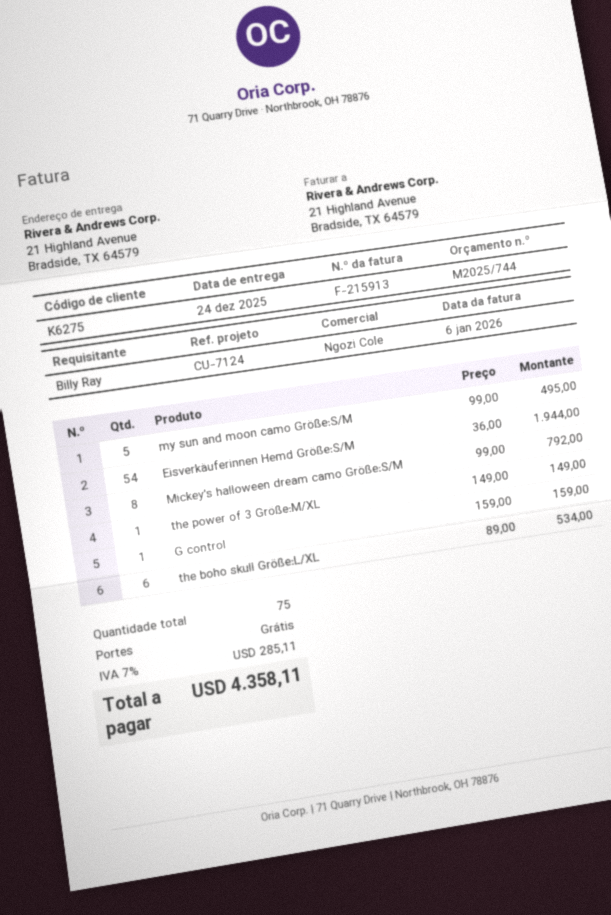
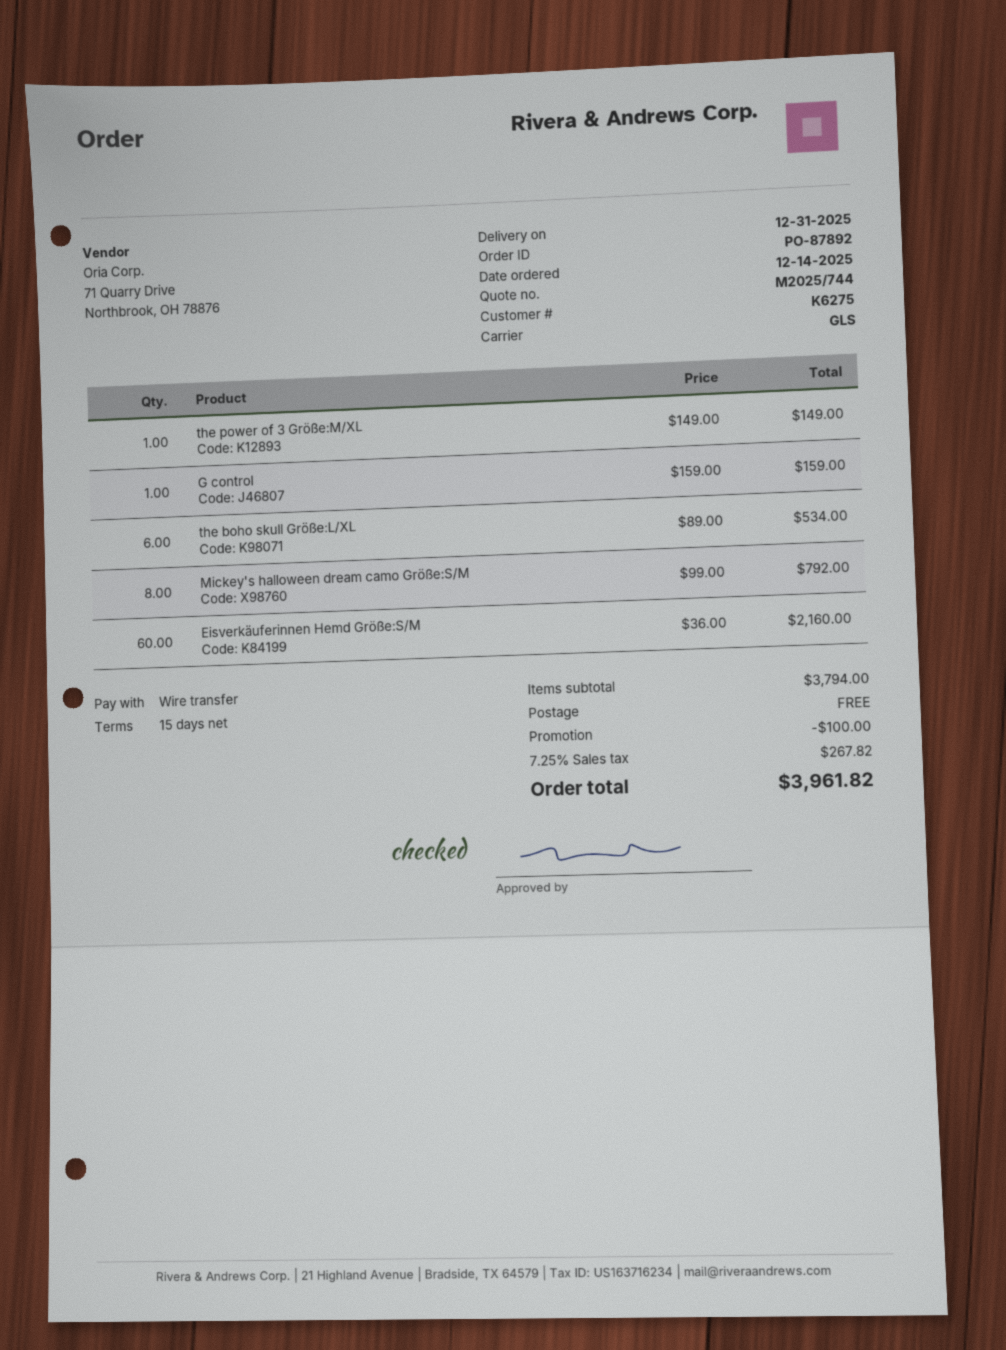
delivery date: 2025-12-24 -> 2025-12-31
my sun and moon camo Größe:S/M: 5 x 99.00 = 495.00 -> none
Eisverkäuferinnen Hemd Größe:S/M: 54 x 36.00 = 1944.00 -> 60 x 36.00 = 2160.00
discount: none -> 100.00
tax: 7% = 285.11 -> 7.25% = 267.82
total: 4358.11 -> 3961.82

